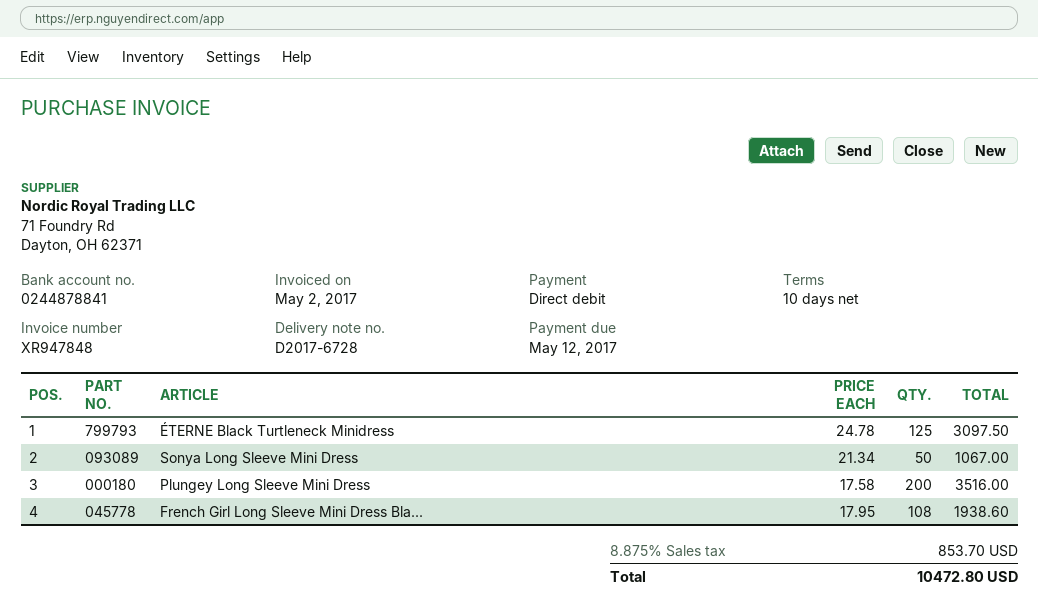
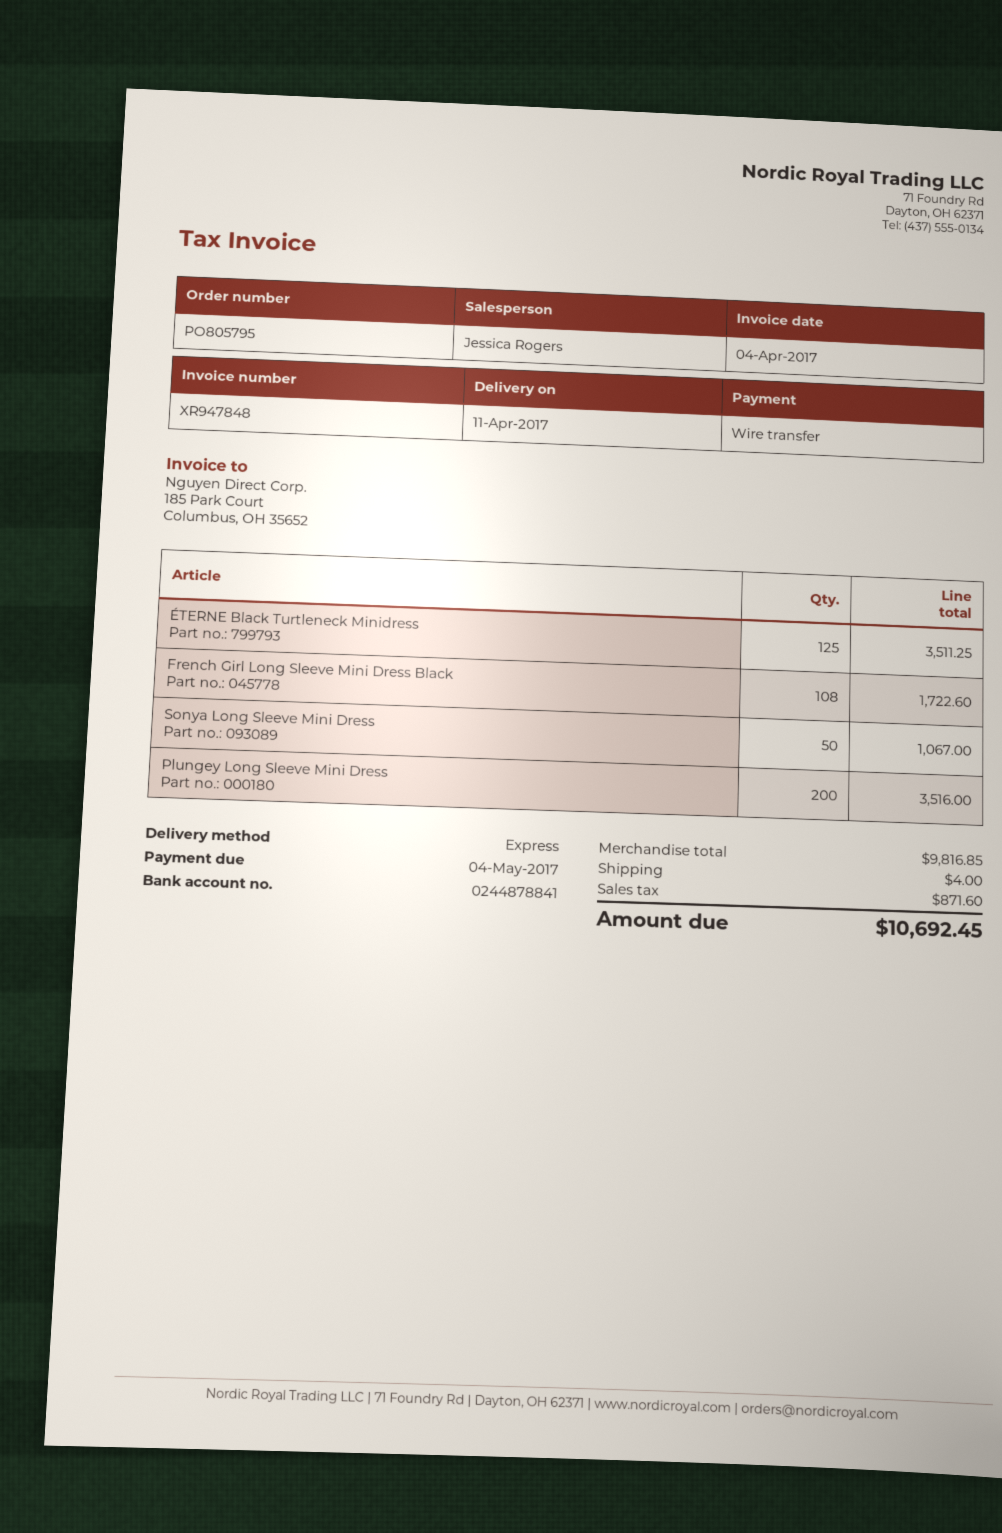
invoice date: 2017-05-02 -> 2017-04-04
due date: 2017-05-12 -> 2017-05-04
payment method: direct debit -> bank transfer
ÉTERNE Black Turtleneck Minidress: 125 for 3097.50 -> 125 for 3511.25
French Girl Long Sleeve Mini Dress Bla...: 108 for 1938.60 -> 108 for 1722.60
shipping: none -> 4.00
tax: 853.70 -> 871.60
total: 10472.80 -> 10692.45

